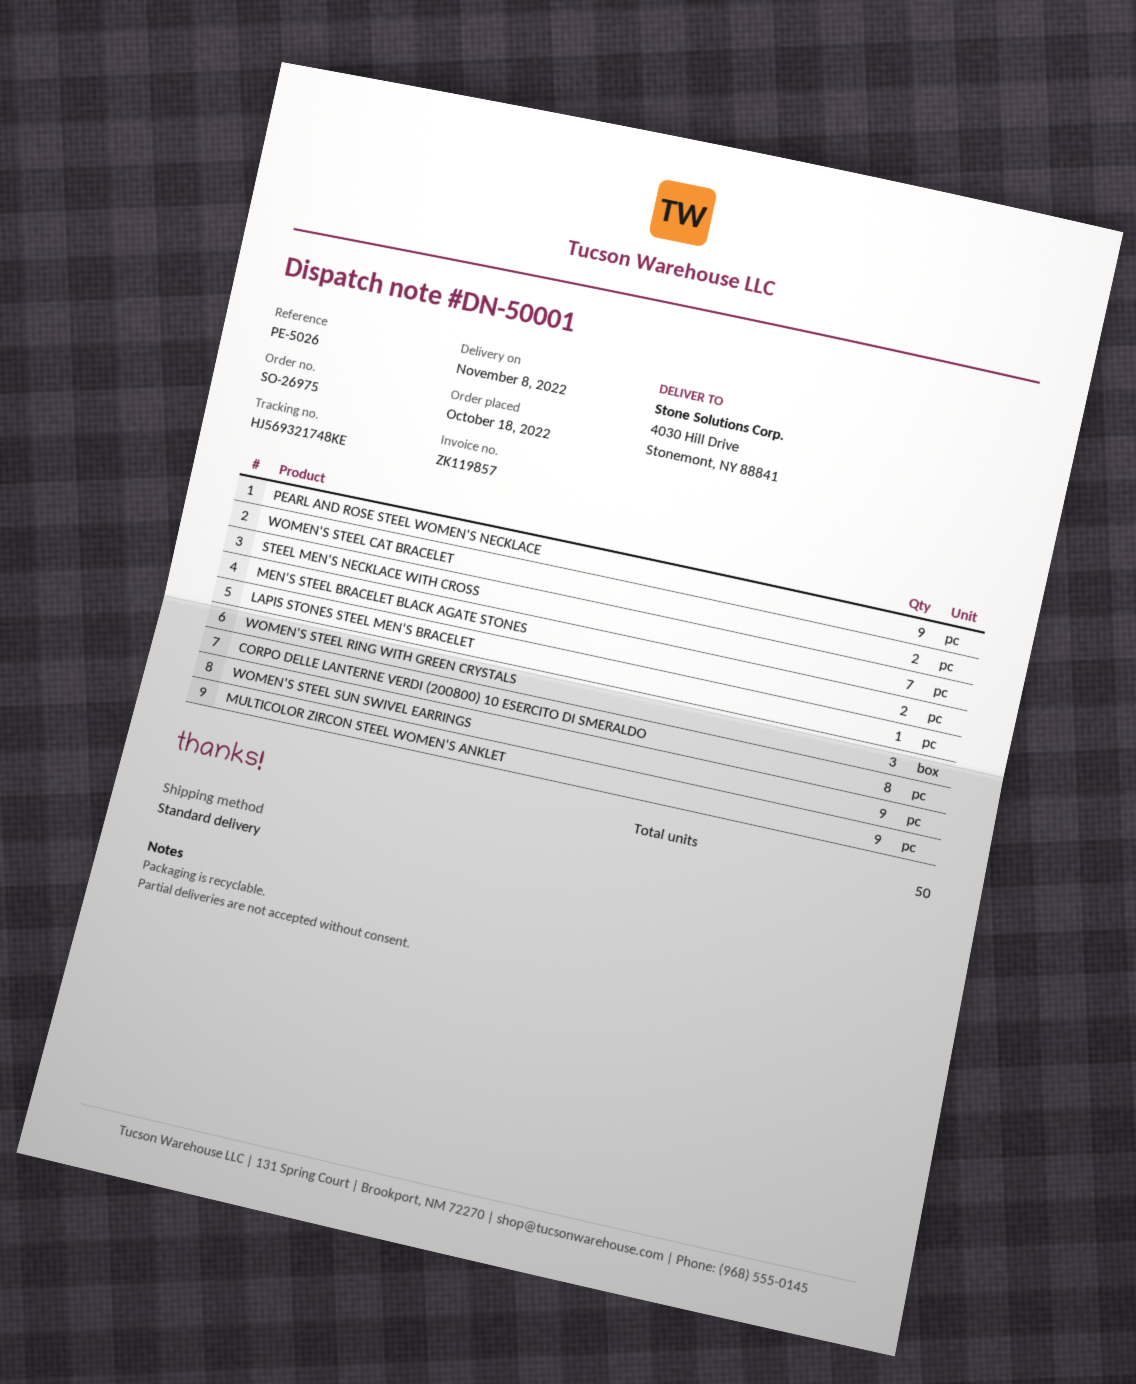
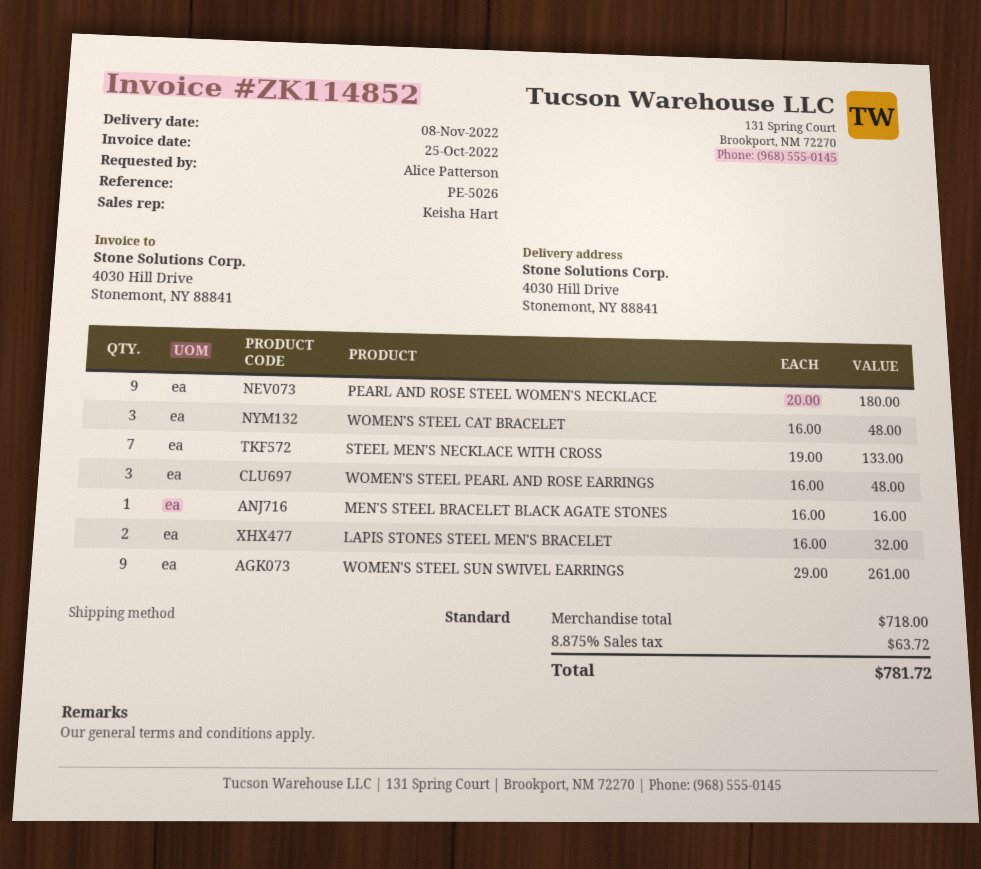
invoice number: ZK119857 -> ZK114852
WOMEN'S STEEL CAT BRACELET: 2 -> 3
MEN'S STEEL BRACELET BLACK AGATE STONES: 2 -> 1
LAPIS STONES STEEL MEN'S BRACELET: 1 -> 2
WOMEN'S STEEL RING WITH GREEN CRYSTALS: 3 -> none
CORPO DELLE LANTERNE VERDI (200800) 10 ESERCITO DI SMERALDO: 8 -> none
MULTICOLOR ZIRCON STEEL WOMEN'S ANKLET: 9 -> none
WOMEN'S STEEL PEARL AND ROSE EARRINGS: none -> 3

